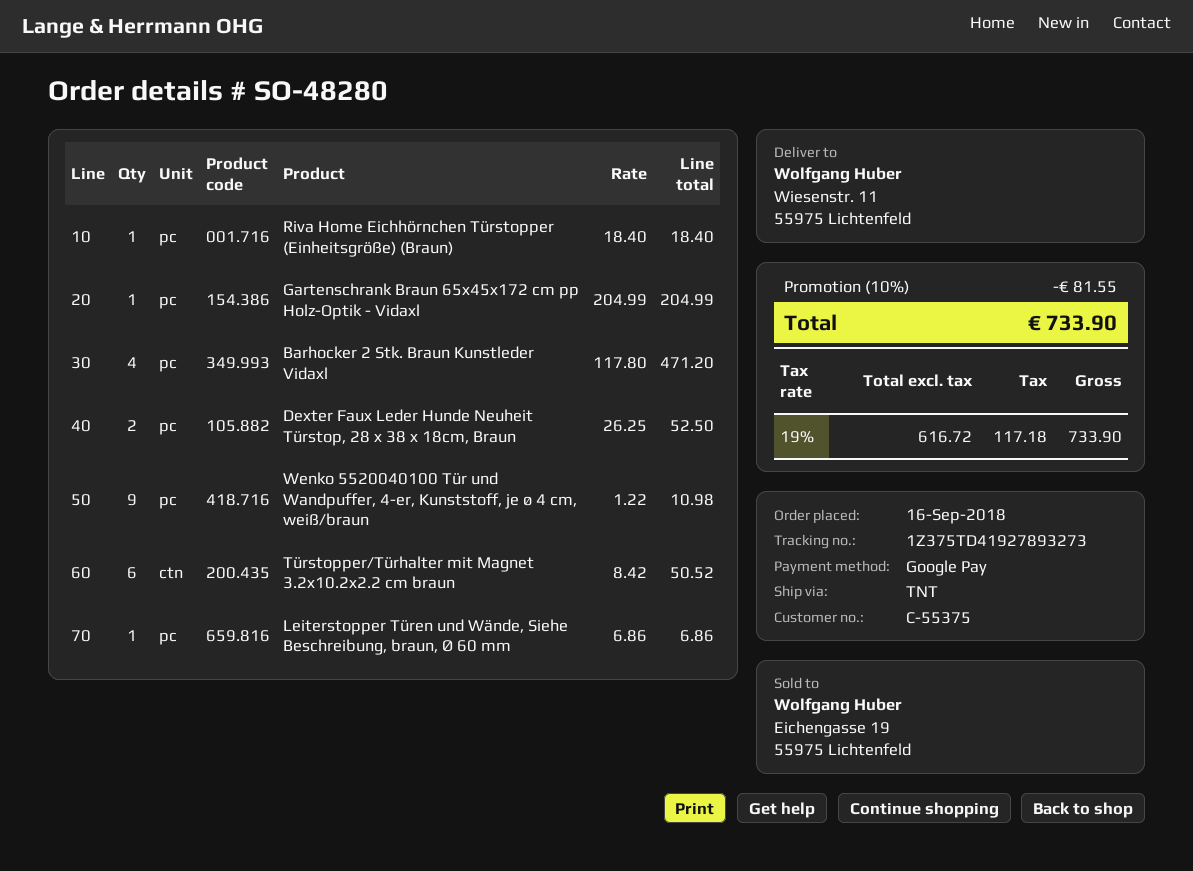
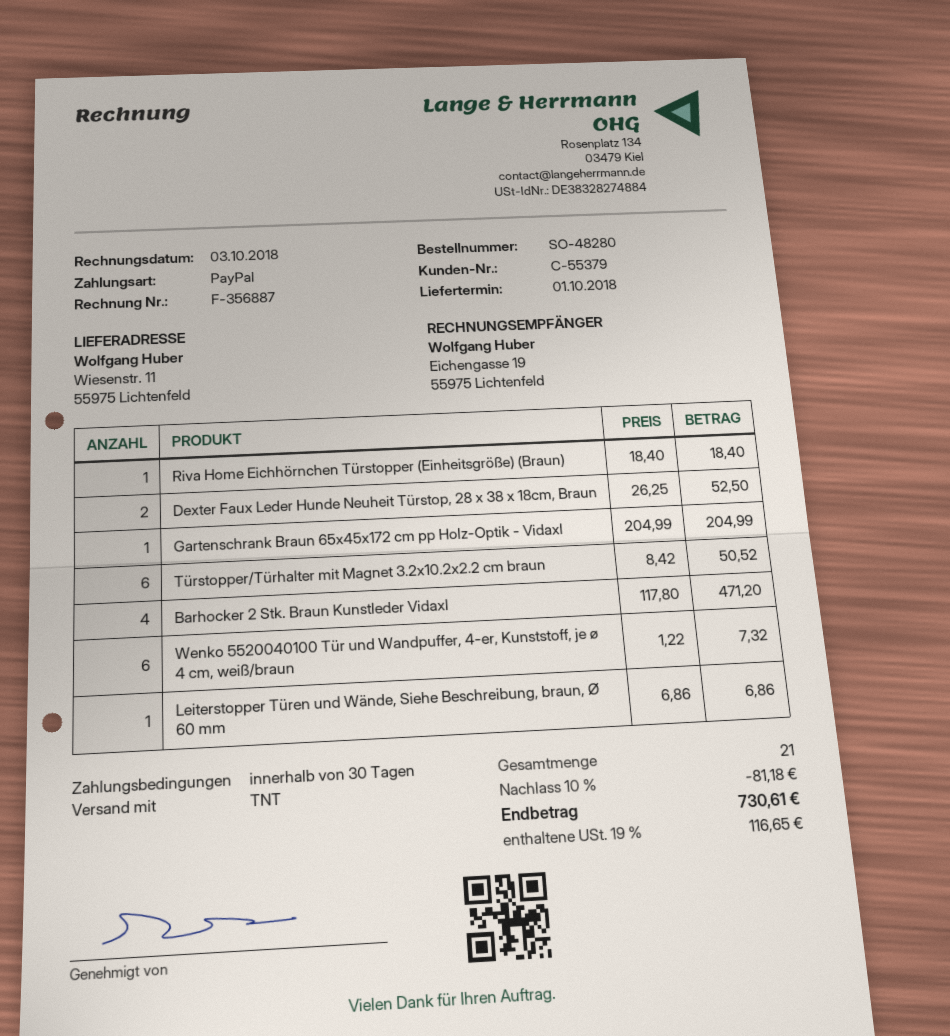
customer number: C-55375 -> C-55379
payment method: Google Pay -> PayPal
Wenko 5520040100 Tür und Wandpuffer, 4-er, Kunststoff, je ø 4 cm, weiß/braun: 9 x 1.22 = 10.98 -> 6 x 1.22 = 7.32
discount: 10% = 81.55 -> 10% = 81.18
tax: 19% = 117.18 -> 19% = 116.65
total: 733.90 -> 730.61

